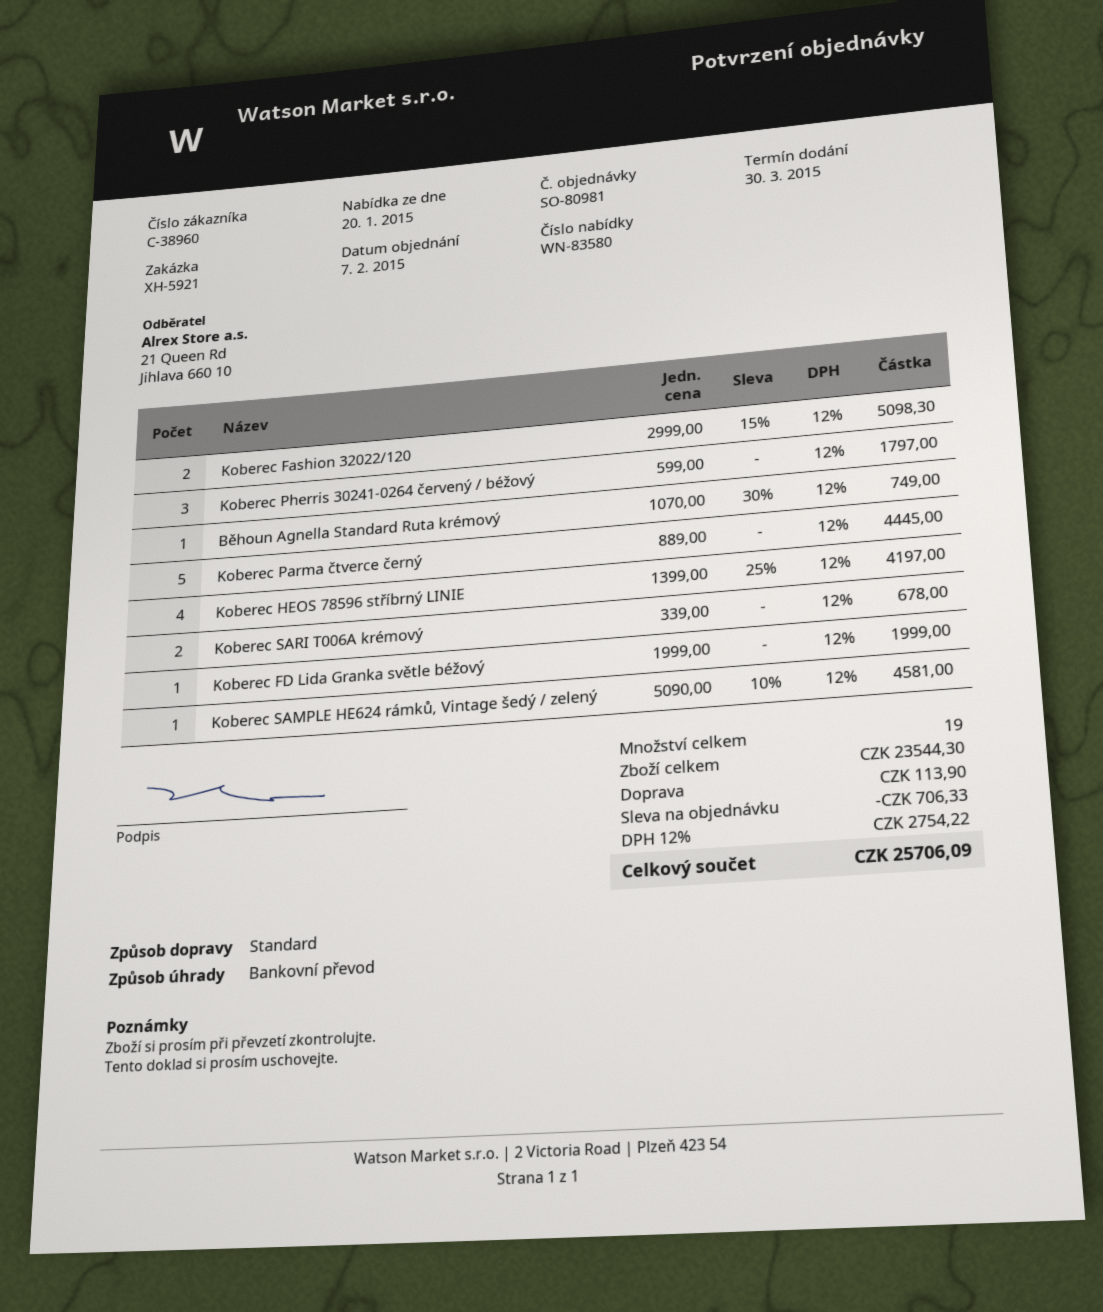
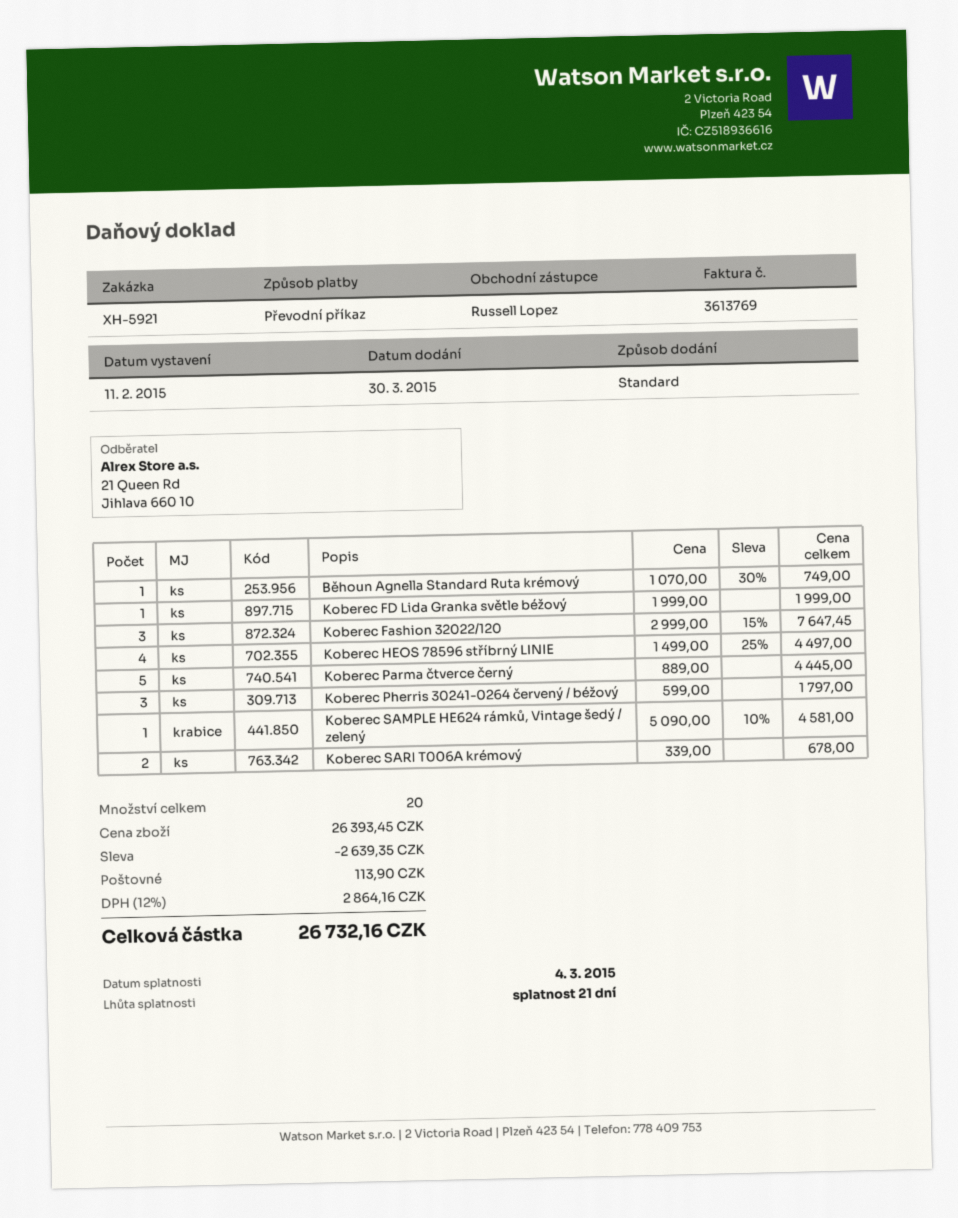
Koberec Fashion 32022/120: 2 x 2999.00 - 15% = 5098.30 -> 3 x 2999.00 - 15% = 7647.45
Koberec HEOS 78596 stříbrný LINIE: 4 x 1399.00 - 25% = 4197.00 -> 4 x 1499.00 - 25% = 4497.00
total quantity: 19 -> 20
subtotal: 23544.30 -> 26393.45
discount: 706.33 -> 2639.35
tax: 12% = 2754.22 -> 12% = 2864.16
total: 25706.09 -> 26732.16

